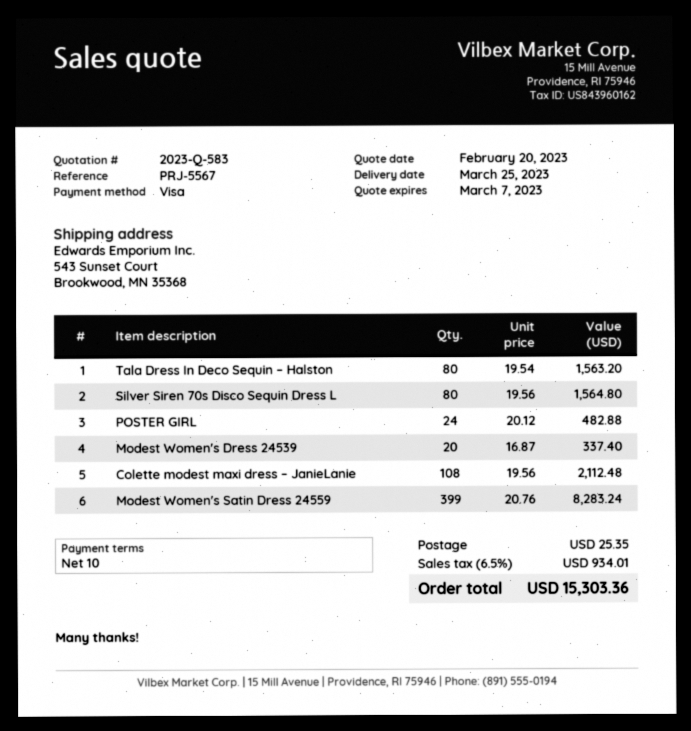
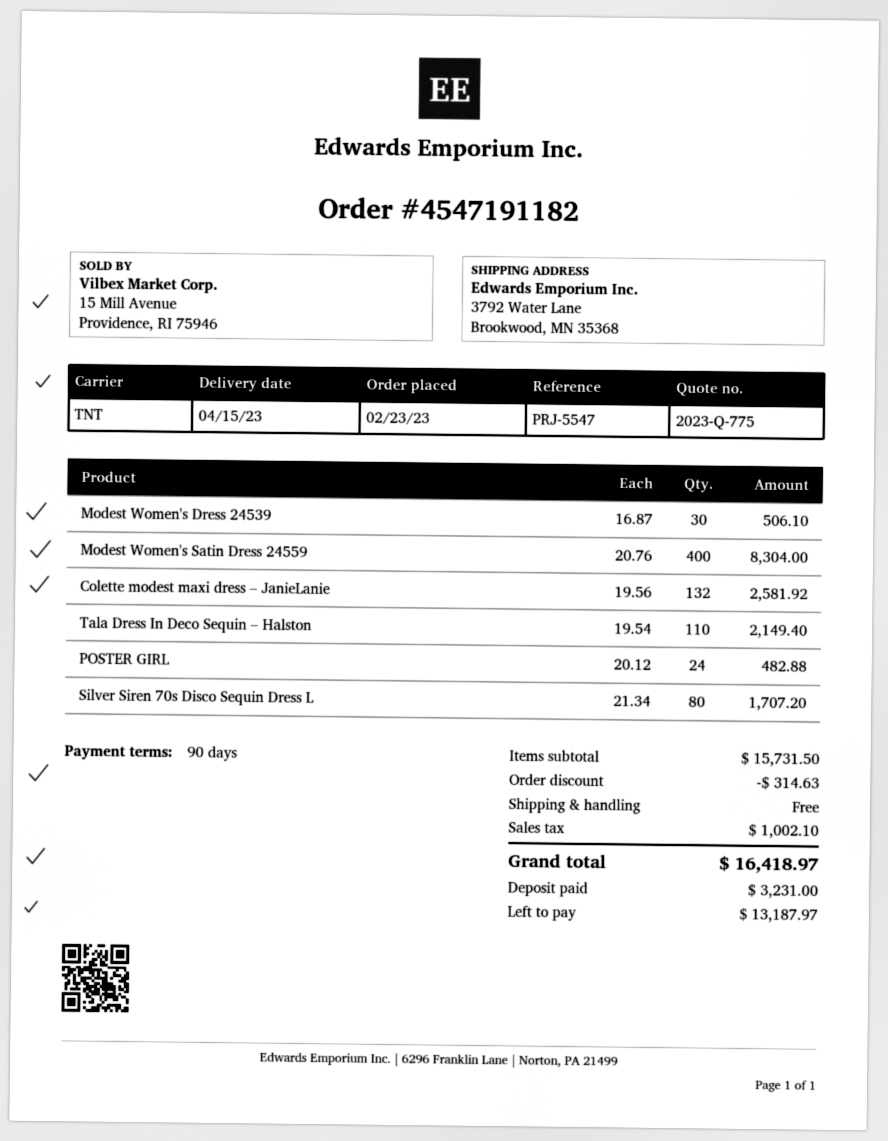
quote number: 2023-Q-583 -> 2023-Q-775
delivery date: 2023-03-25 -> 2023-04-15
payment terms: 10 days -> 90 days
reference: PRJ-5567 -> PRJ-5547
ship to: 543 Sunset Court, Brookwood, MN 35368 -> 3792 Water Lane, Brookwood, MN 35368
Tala Dress In Deco Sequin – Halston: 80 x 19.54 = 1563.20 -> 110 x 19.54 = 2149.40
Silver Siren 70s Disco Sequin Dress L: 80 x 19.56 = 1564.80 -> 80 x 21.34 = 1707.20
Modest Women's Dress 24539: 20 x 16.87 = 337.40 -> 30 x 16.87 = 506.10
Colette modest maxi dress – JanieLanie: 108 x 19.56 = 2112.48 -> 132 x 19.56 = 2581.92
Modest Women's Satin Dress 24559: 399 x 20.76 = 8283.24 -> 400 x 20.76 = 8304.00
discount: none -> 314.63
shipping: 25.35 -> 0.00
tax: 934.01 -> 1002.10
total: 15303.36 -> 16418.97

